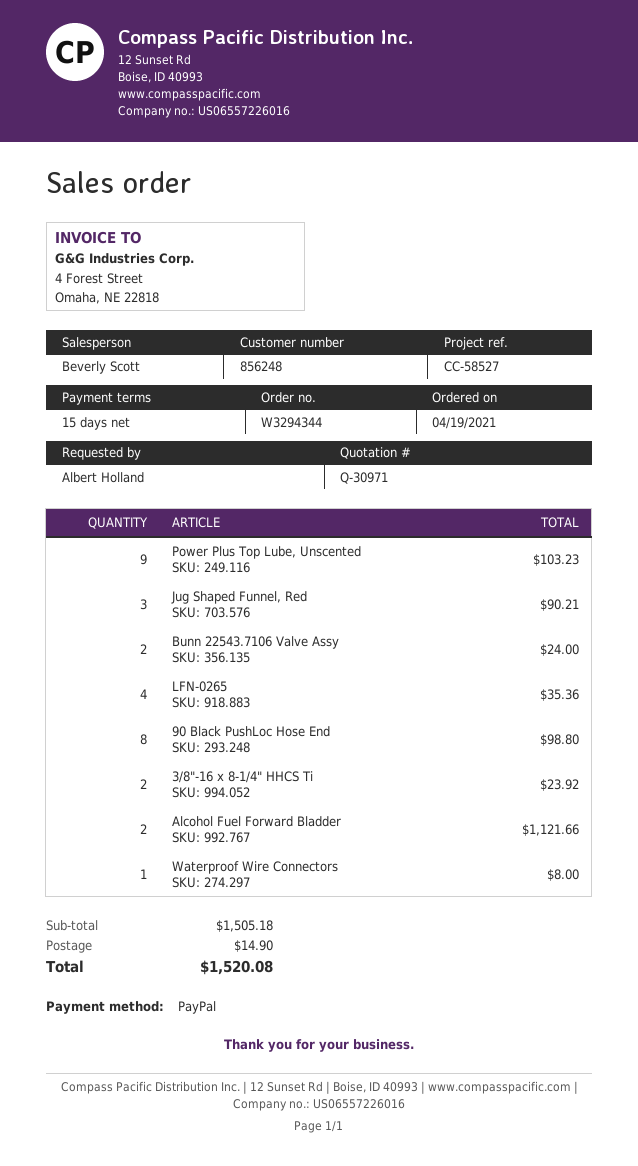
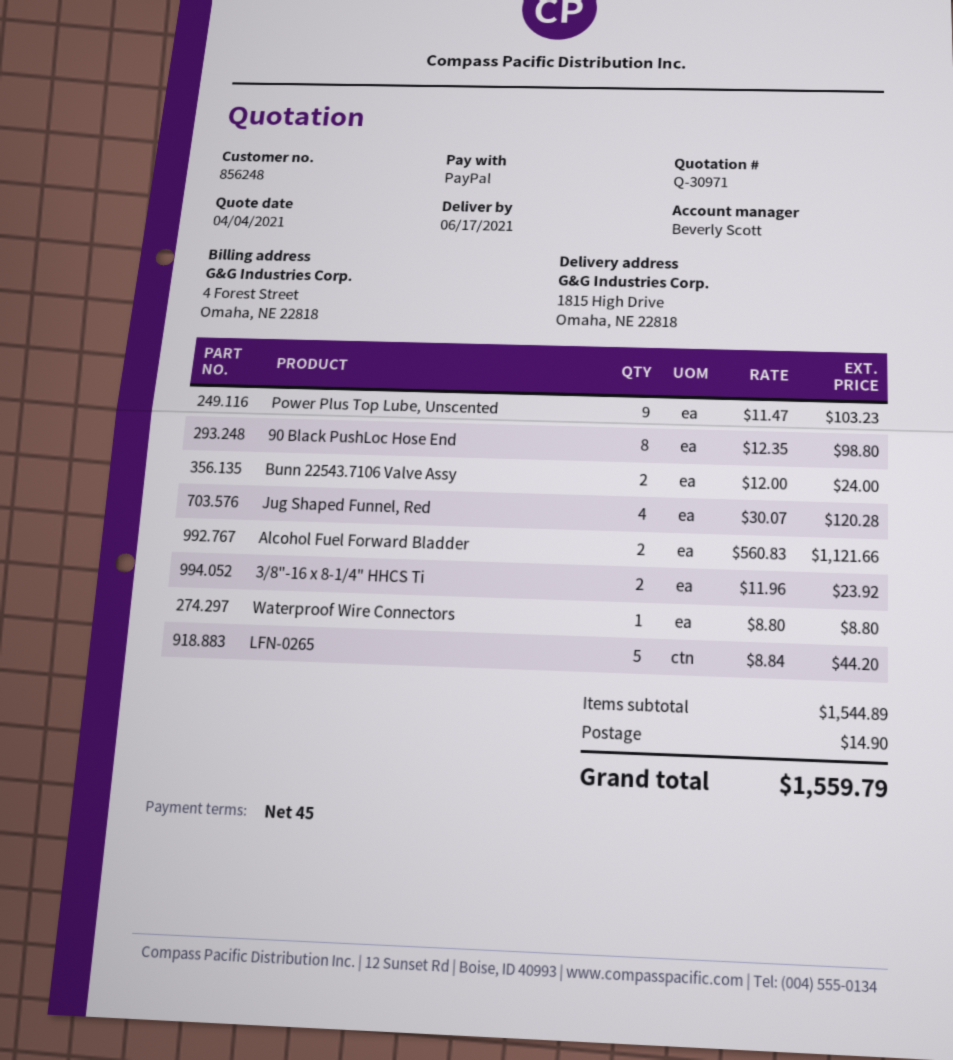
payment terms: 15 days -> 45 days
Jug Shaped Funnel, Red: 3 for 90.21 -> 4 for 120.28
LFN-0265: 4 for 35.36 -> 5 for 44.20
Waterproof Wire Connectors: 1 for 8.00 -> 1 for 8.80
subtotal: 1505.18 -> 1544.89
total: 1520.08 -> 1559.79

